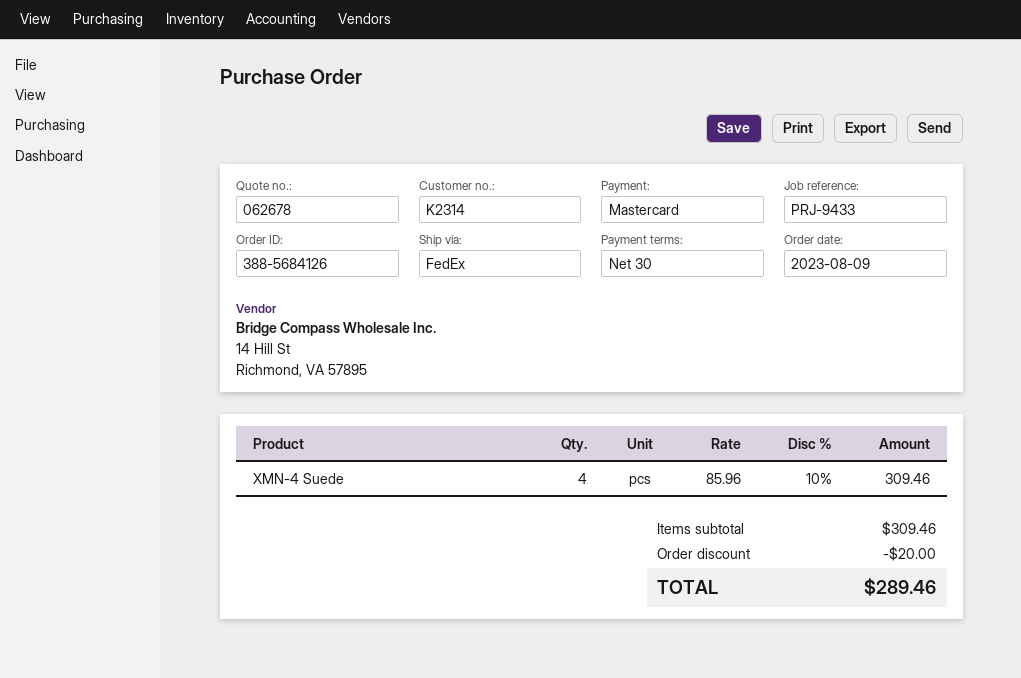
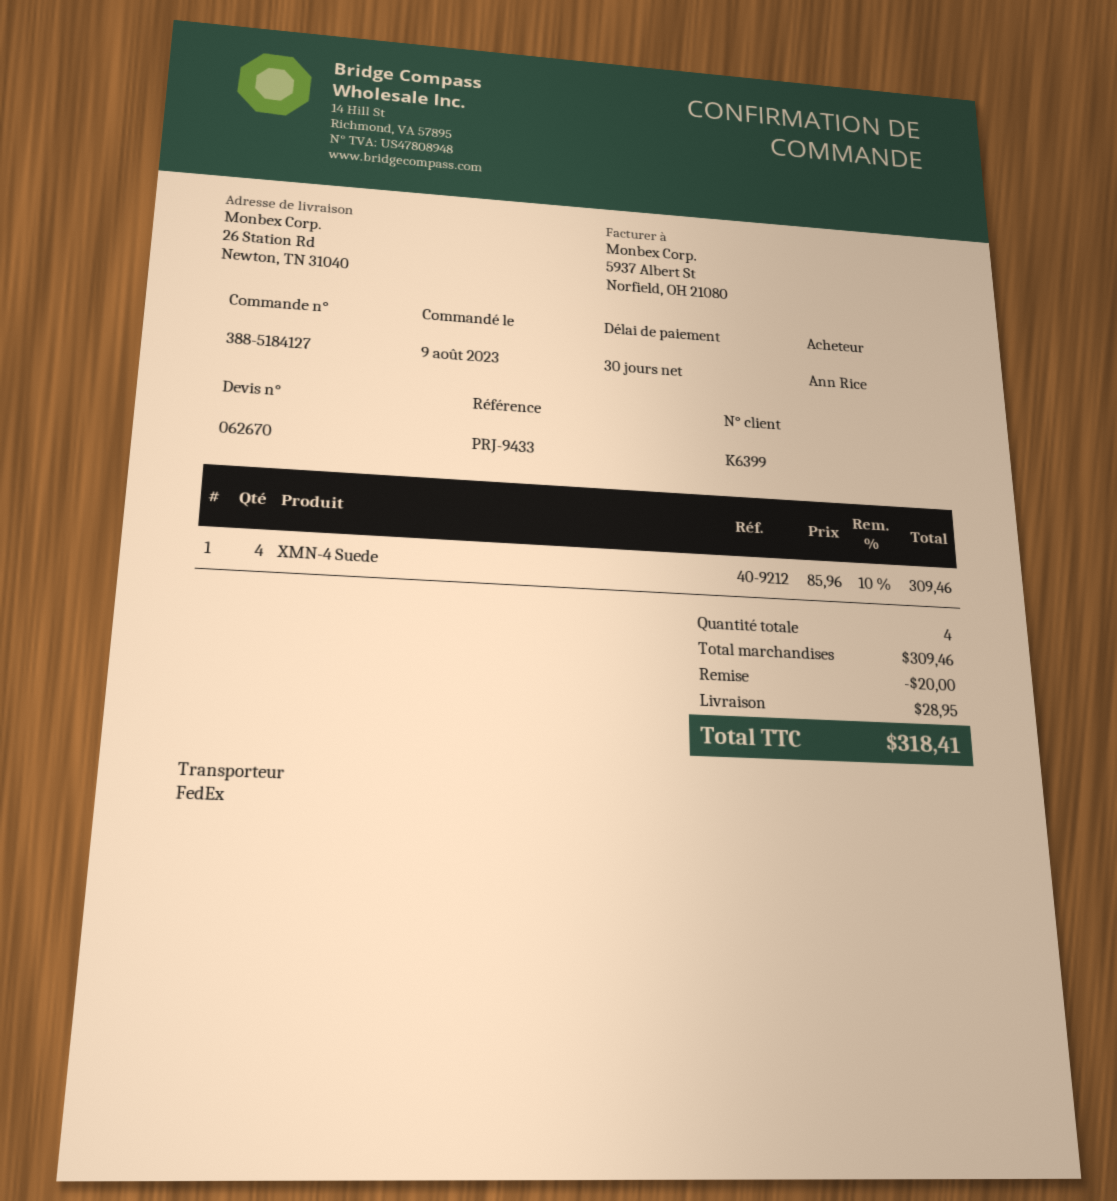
quote number: 062678 -> 062670
order number: 388-5684126 -> 388-5184127
customer number: K2314 -> K6399
shipping: none -> 28.95
total: 289.46 -> 318.41

